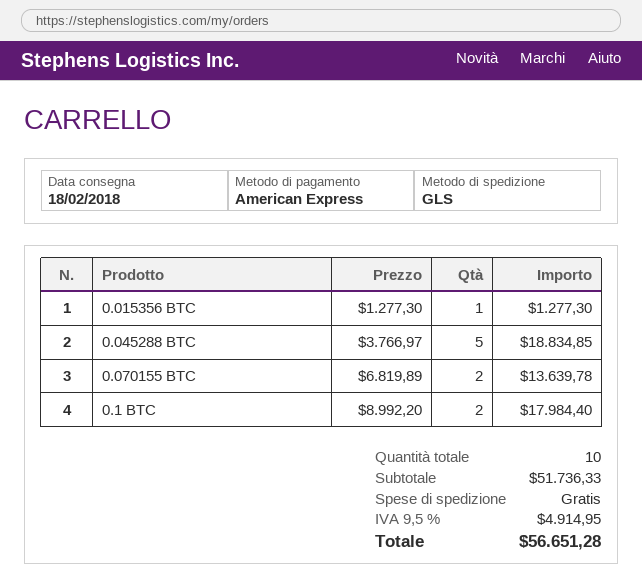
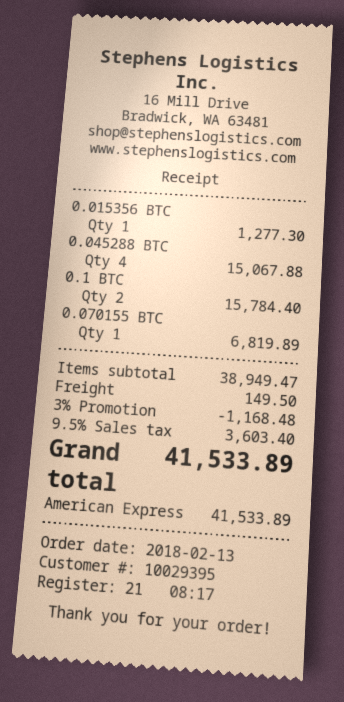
0.045288 BTC: 5 for 18834.85 -> 4 for 15067.88
0.070155 BTC: 2 for 13639.78 -> 1 for 6819.89
0.1 BTC: 2 for 17984.40 -> 2 for 15784.40
subtotal: 51736.33 -> 38949.47
discount: none -> 3% = 1168.48
shipping: 0.00 -> 149.50
tax: 9.5% = 4914.95 -> 9.5% = 3603.40
total: 56651.28 -> 41533.89

